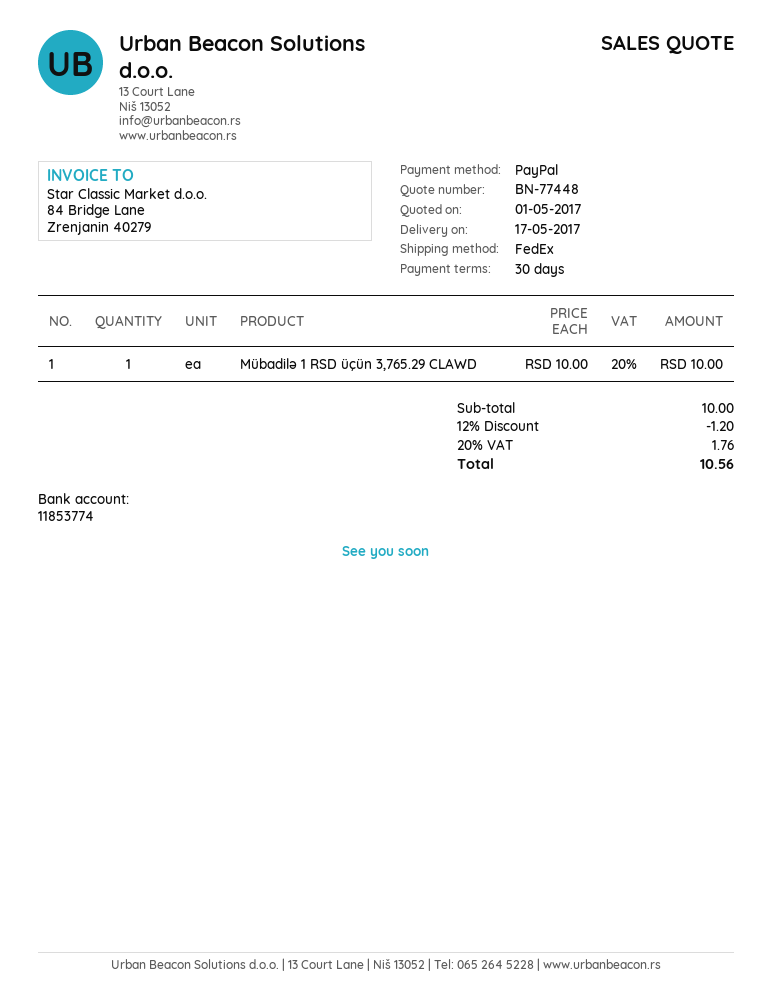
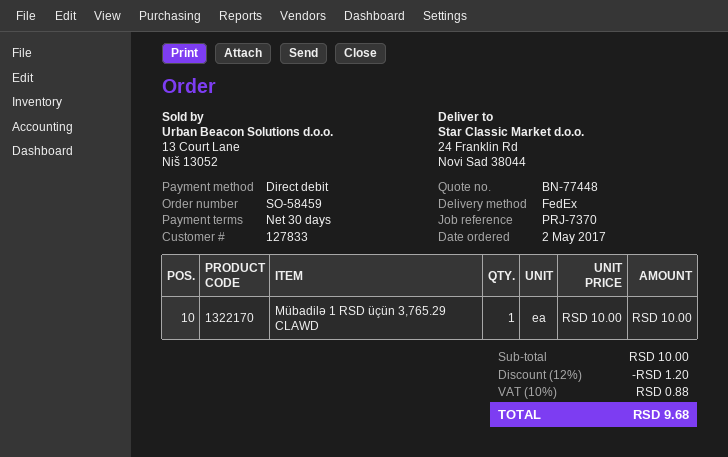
payment method: PayPal -> direct debit
tax: 20% = 1.76 -> 10% = 0.88
total: 10.56 -> 9.68

